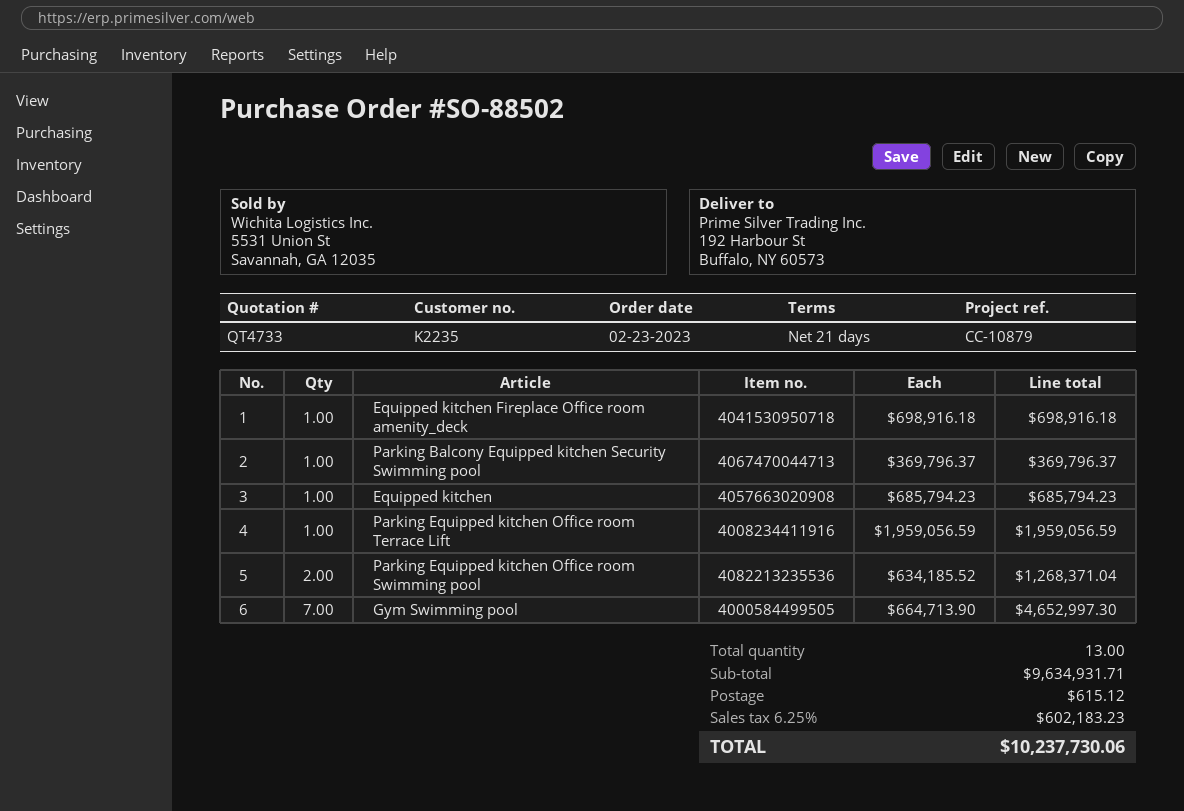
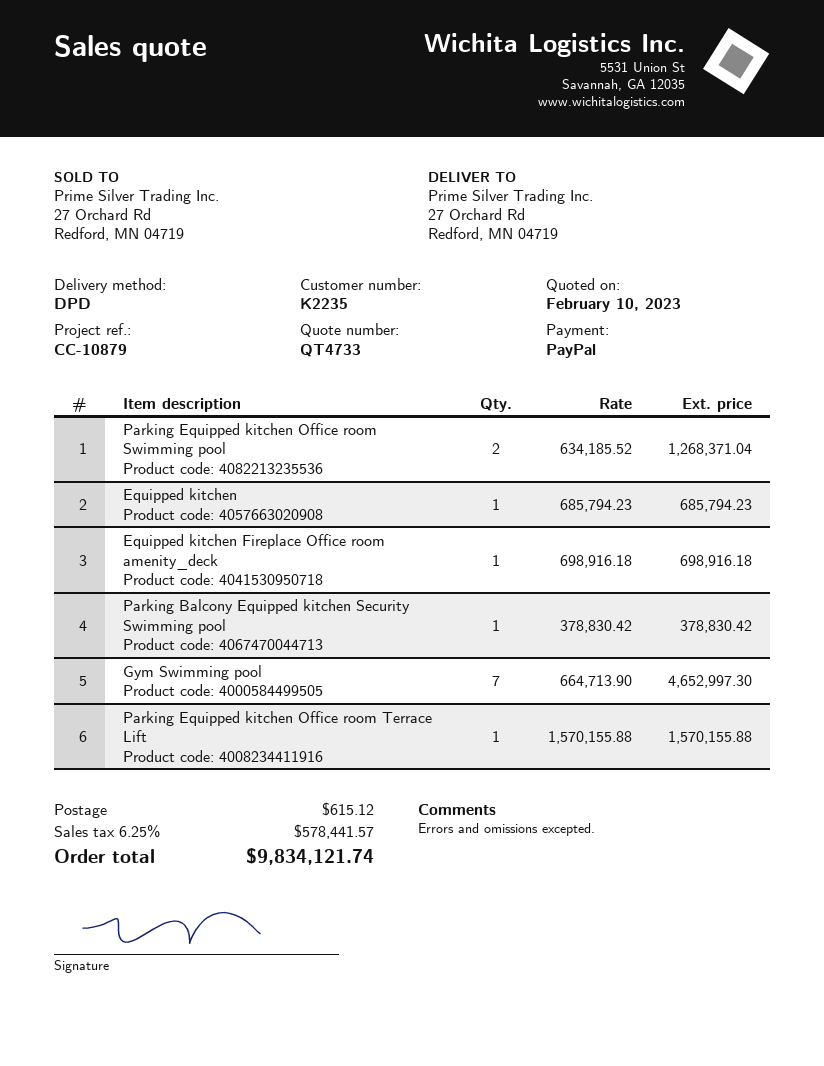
ship to: 192 Harbour St, Buffalo, NY 60573 -> 27 Orchard Rd, Redford, MN 04719
Parking Balcony Equipped kitchen Security Swimming pool: 1 x 369796.37 = 369796.37 -> 1 x 378830.42 = 378830.42
Parking Equipped kitchen Office room Terrace Lift: 1 x 1959056.59 = 1959056.59 -> 1 x 1570155.88 = 1570155.88
tax: 6.25% = 602183.23 -> 6.25% = 578441.57
total: 10237730.06 -> 9834121.74

